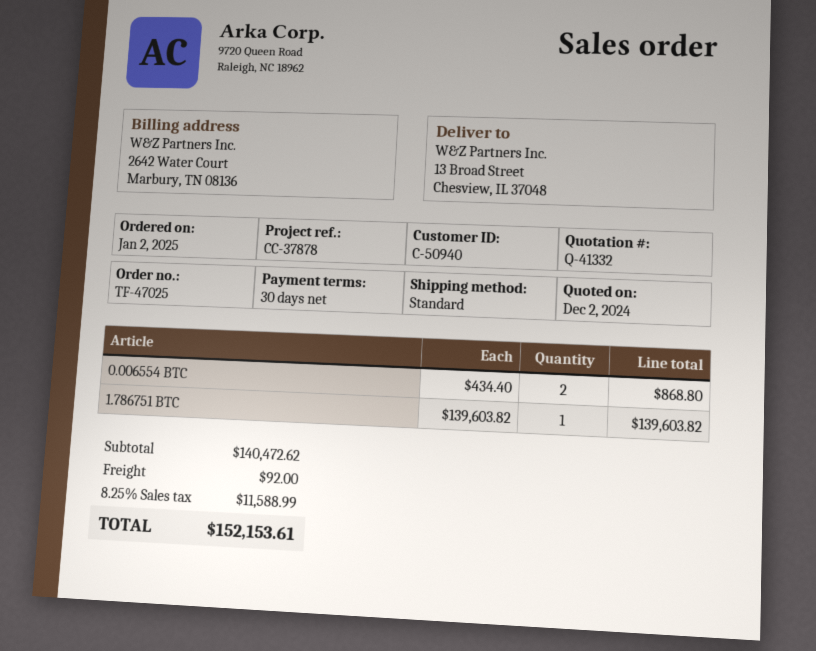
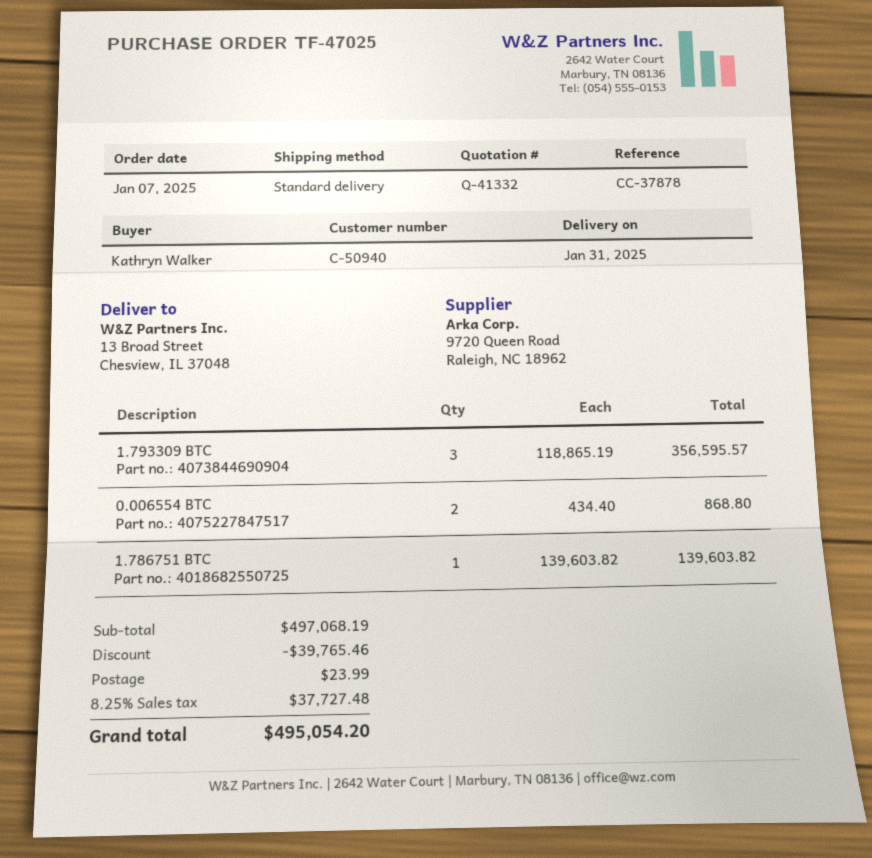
order date: 2025-01-02 -> 2025-01-07
1.793309 BTC: none -> 3 x 118865.19 = 356595.57
subtotal: 140472.62 -> 497068.19
discount: none -> 39765.46
shipping: 92.00 -> 23.99
tax: 8.25% = 11588.99 -> 8.25% = 37727.48
total: 152153.61 -> 495054.20

